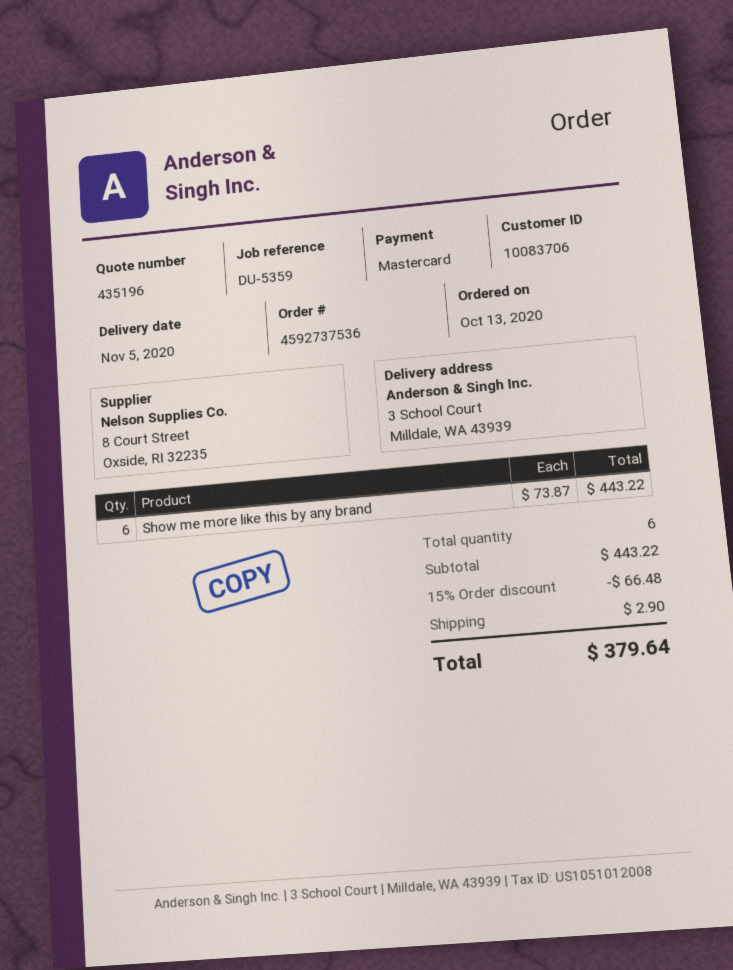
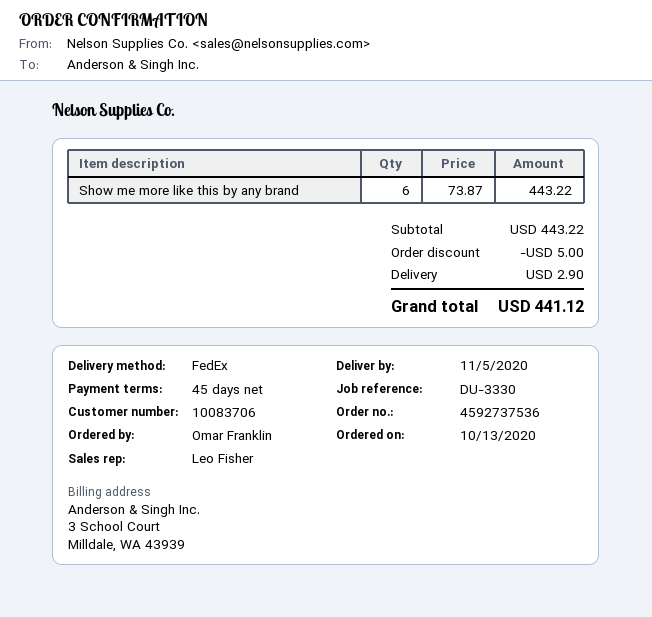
reference: DU-5359 -> DU-3330
discount: 66.48 -> 5.00
total: 379.64 -> 441.12

